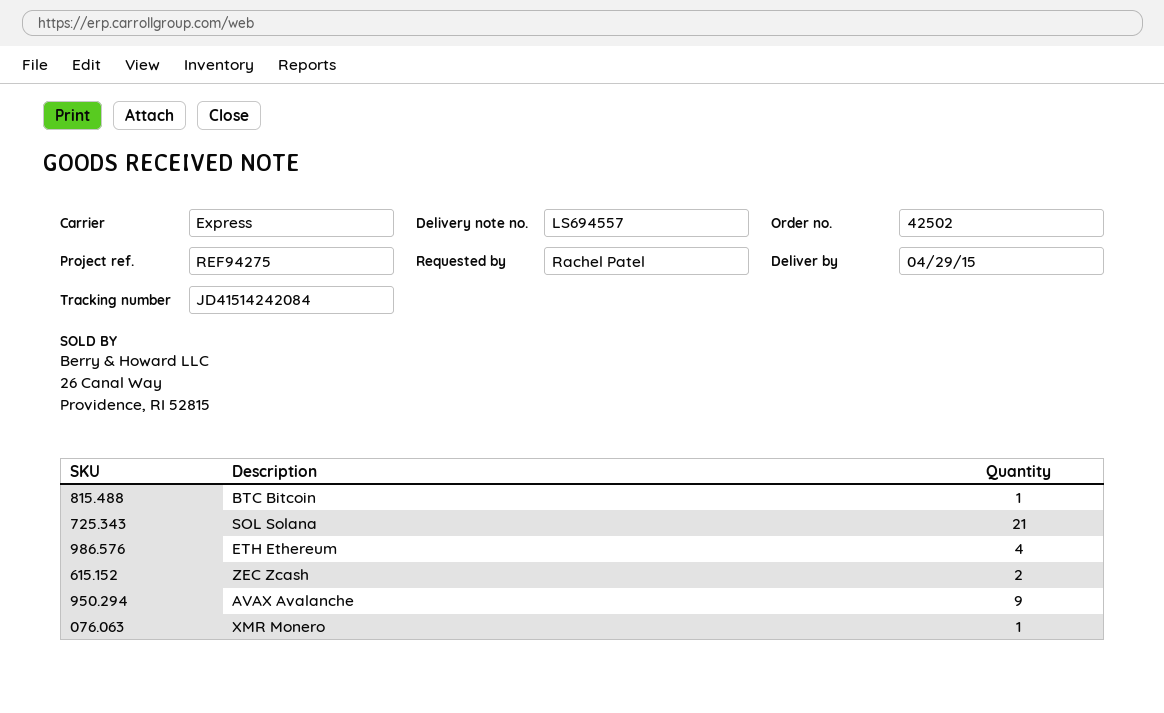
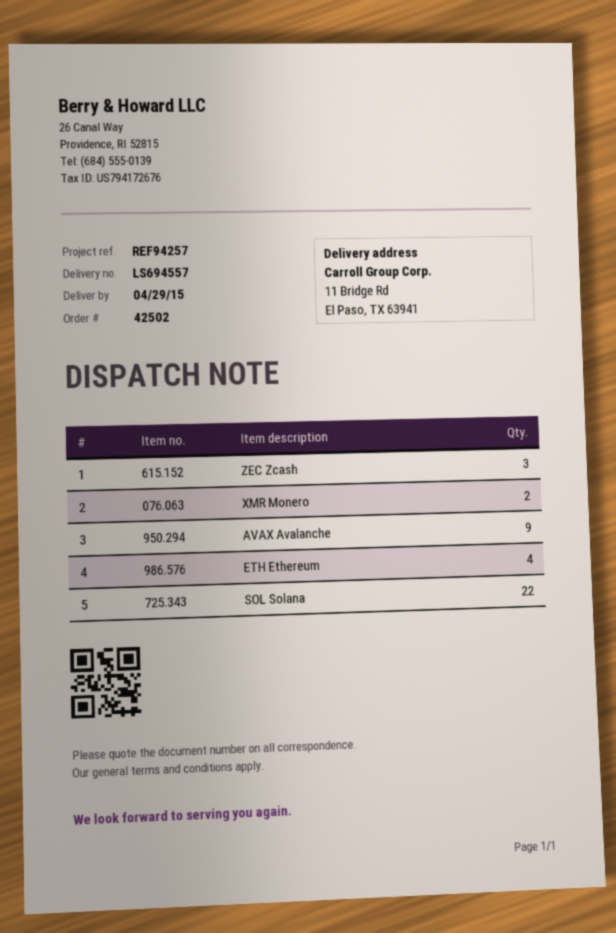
reference: REF94275 -> REF94257
BTC Bitcoin: 1 -> none
SOL Solana: 21 -> 22
ZEC Zcash: 2 -> 3
XMR Monero: 1 -> 2

